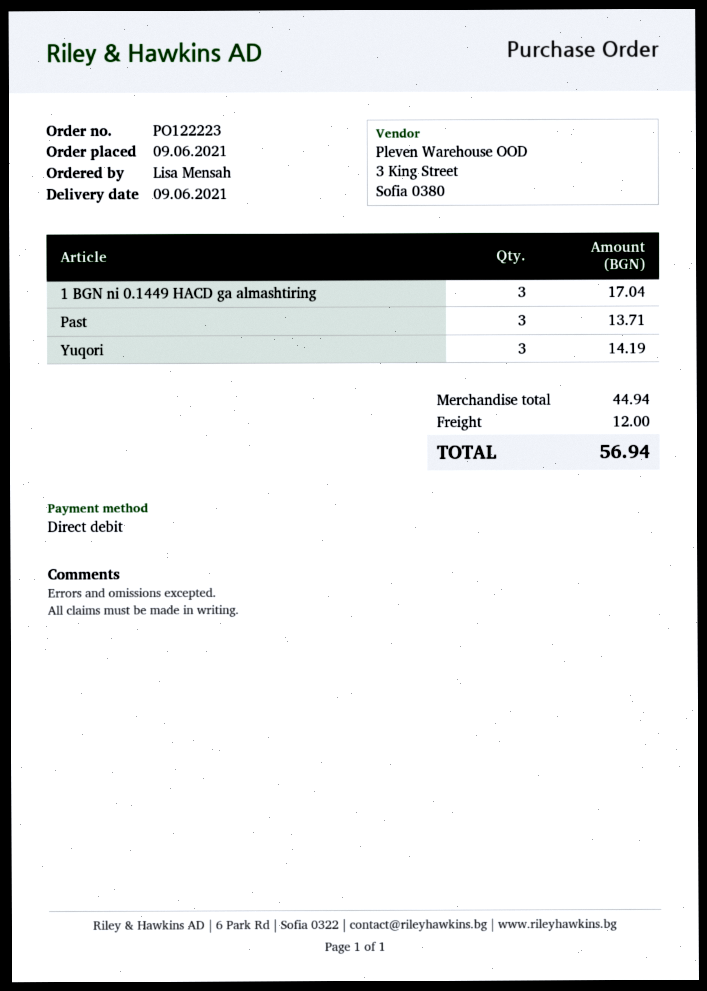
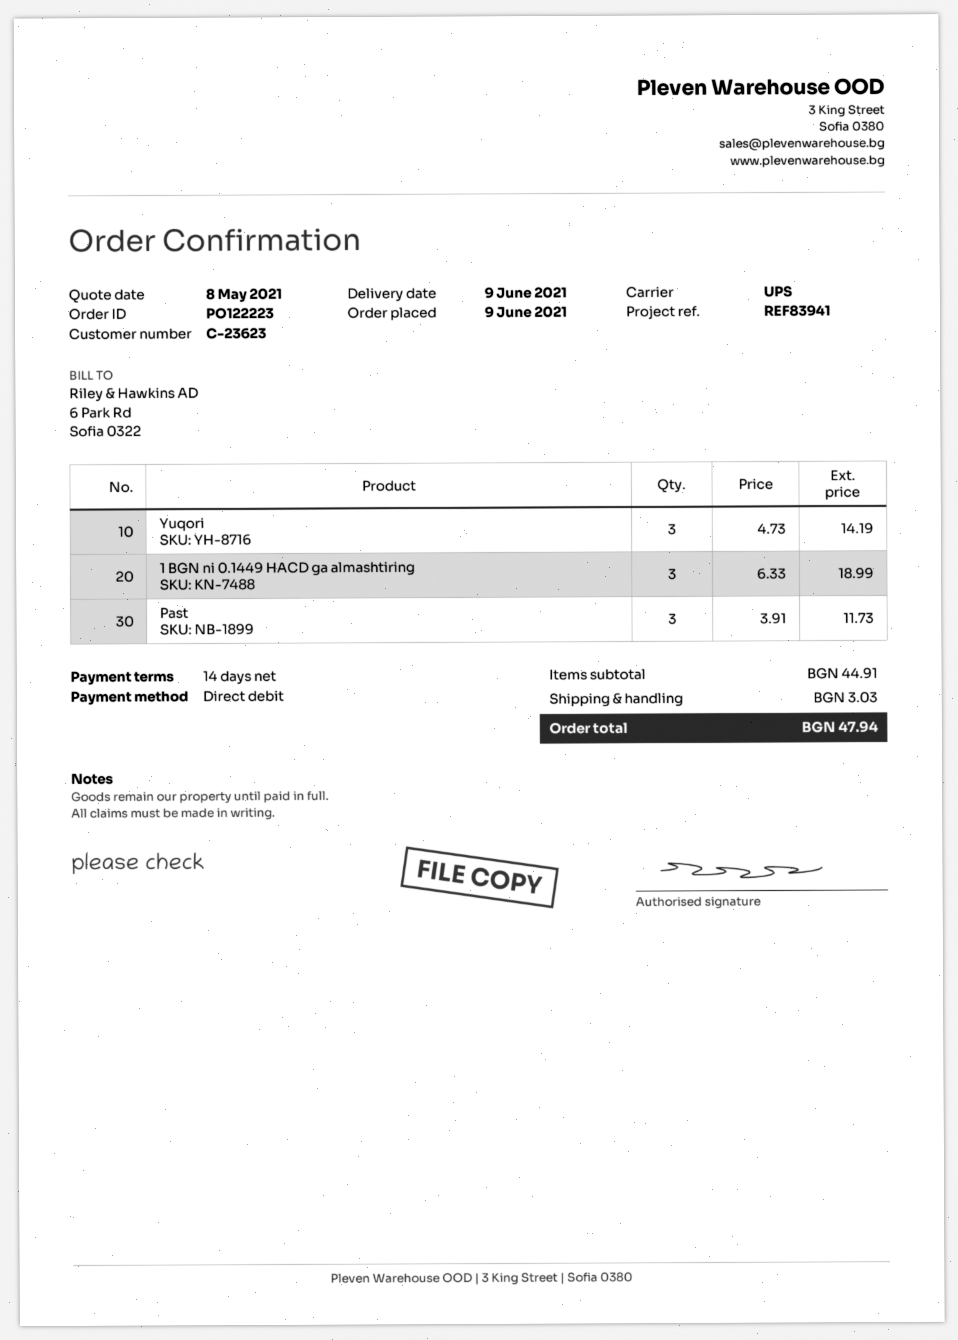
1 BGN ni 0.1449 HACD ga almashtiring: 3 for 17.04 -> 3 for 18.99
Past: 3 for 13.71 -> 3 for 11.73
subtotal: 44.94 -> 44.91
shipping: 12.00 -> 3.03
total: 56.94 -> 47.94

